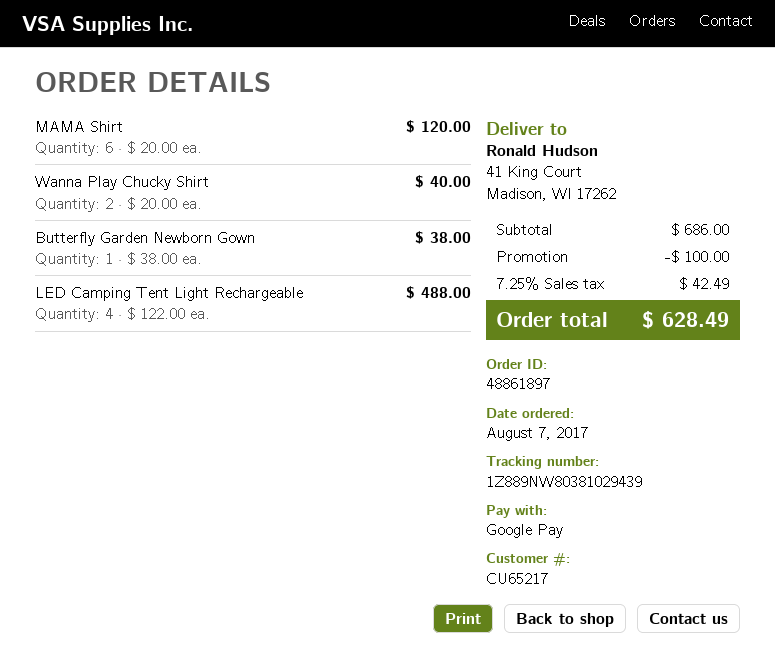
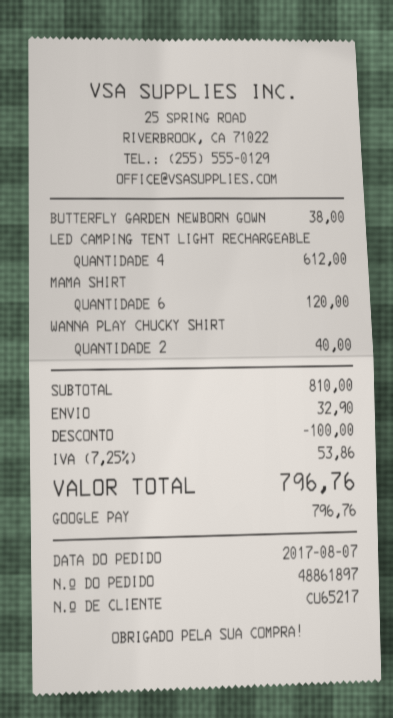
LED Camping Tent Light Rechargeable: 4 for 488.00 -> 4 for 612.00
subtotal: 686.00 -> 810.00
shipping: none -> 32.90
tax: 7.25% = 42.49 -> 7.25% = 53.86
total: 628.49 -> 796.76

